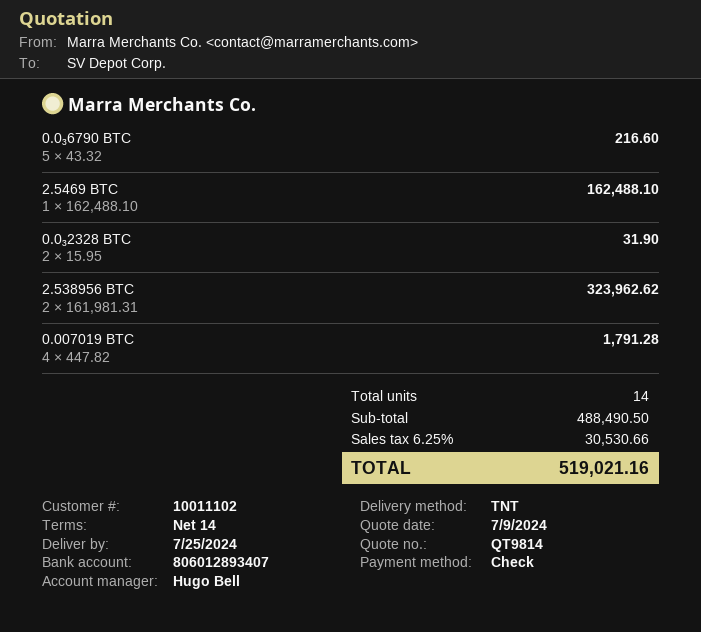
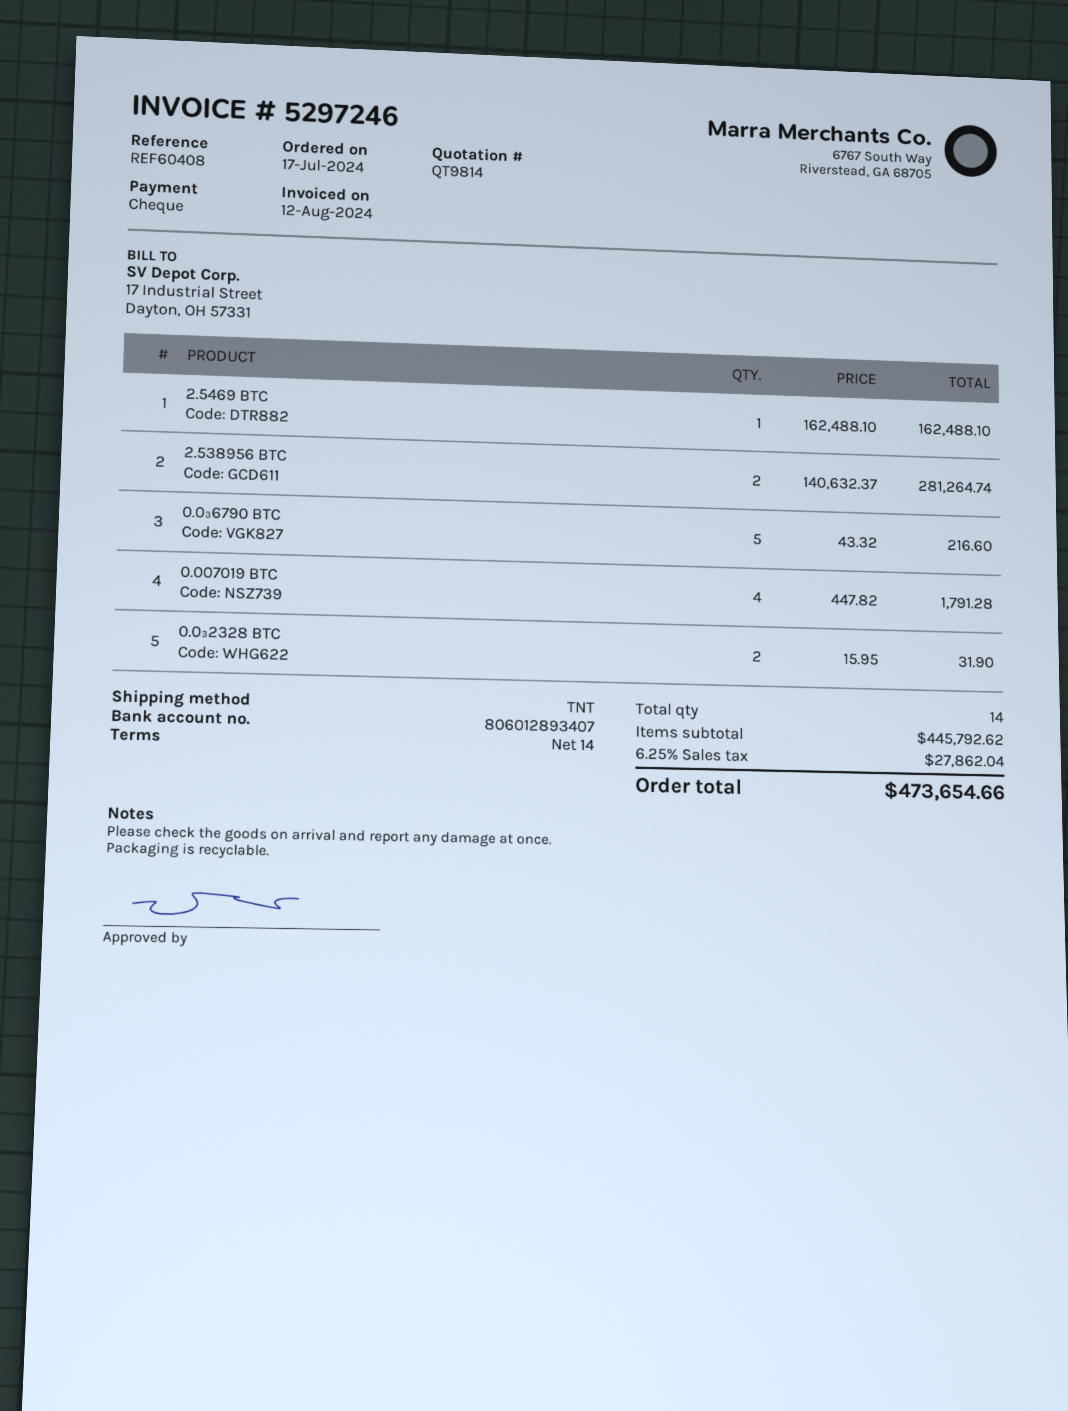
2.538956 BTC: 2 x 161981.31 = 323962.62 -> 2 x 140632.37 = 281264.74
subtotal: 488490.50 -> 445792.62
tax: 6.25% = 30530.66 -> 6.25% = 27862.04
total: 519021.16 -> 473654.66

